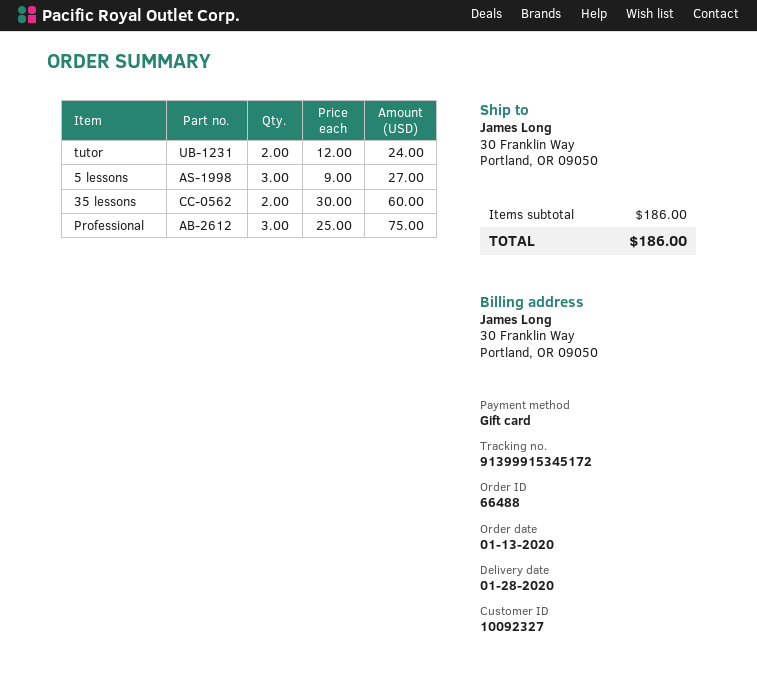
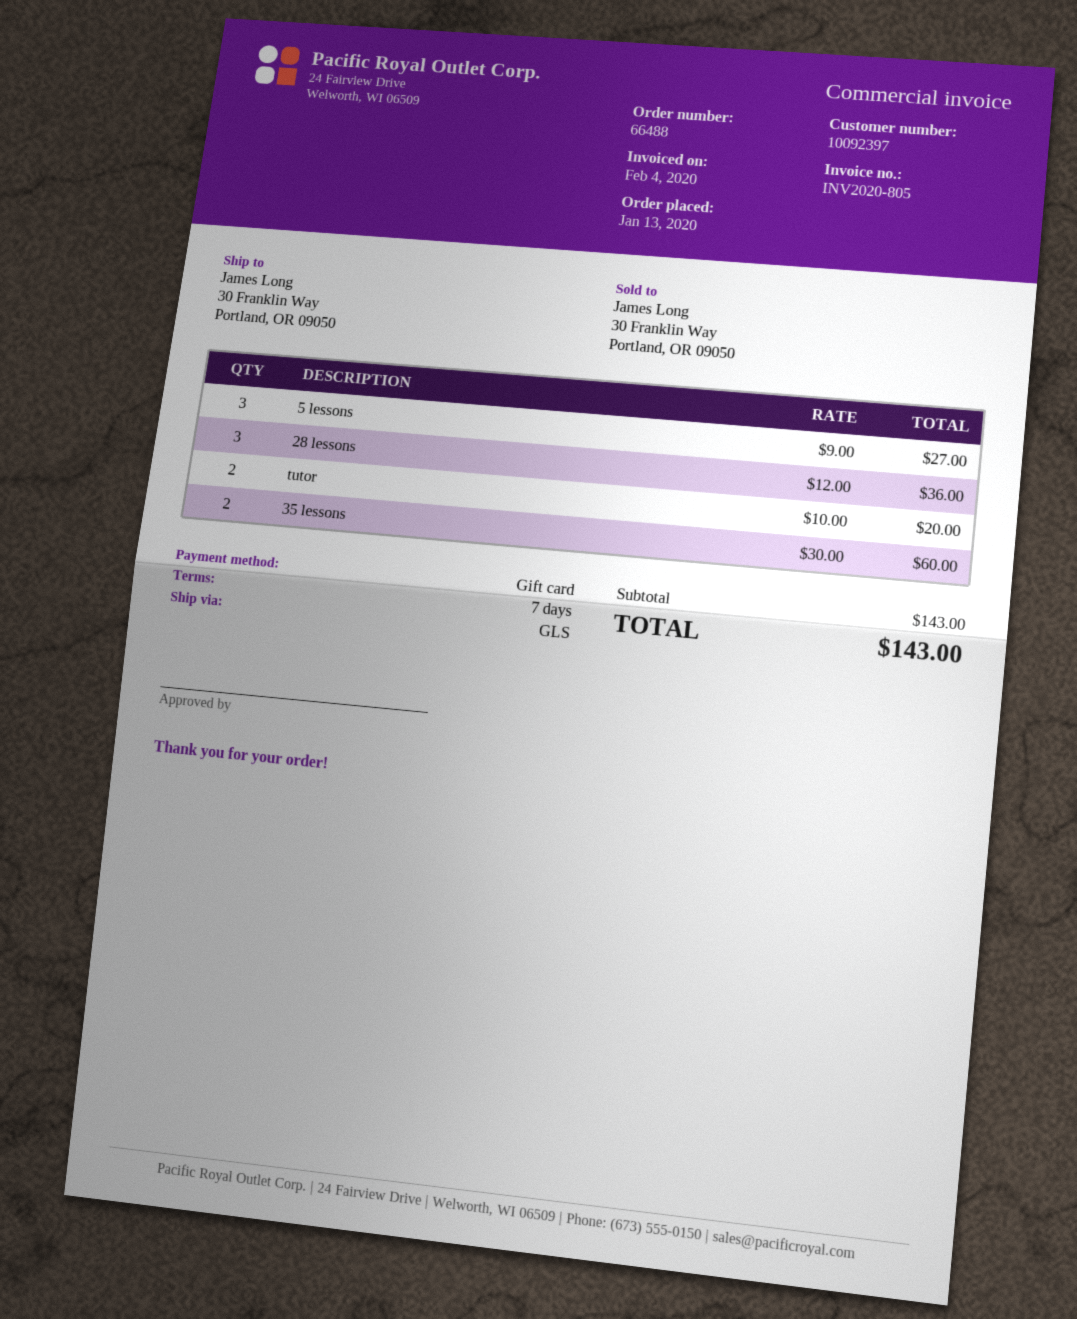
customer number: 10092327 -> 10092397
tutor: 2 x 12.00 = 24.00 -> 2 x 10.00 = 20.00
Professional: 3 x 25.00 = 75.00 -> none
28 lessons: none -> 3 x 12.00 = 36.00
subtotal: 186.00 -> 143.00
total: 186.00 -> 143.00

